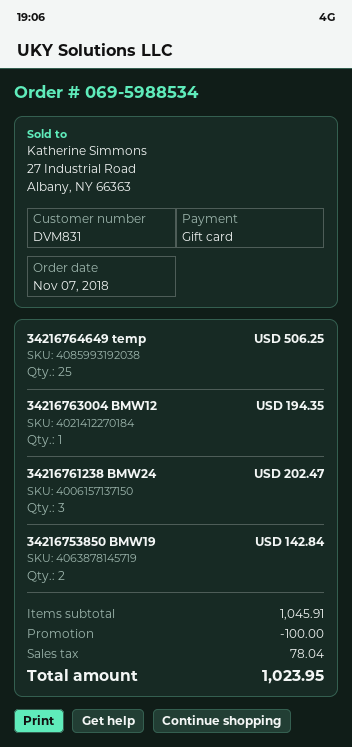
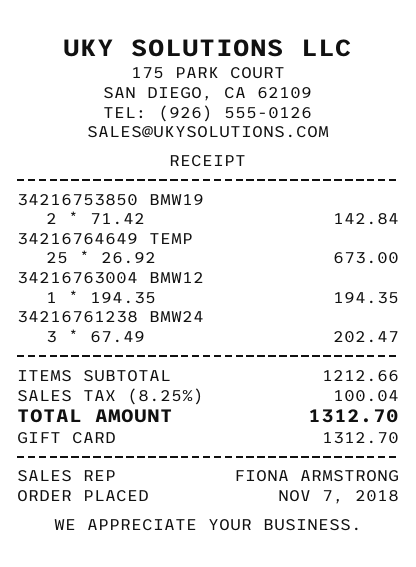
34216764649 temp: 25 for 506.25 -> 25 for 673.00
subtotal: 1045.91 -> 1212.66
discount: 100.00 -> none
tax: 78.04 -> 100.04
total: 1023.95 -> 1312.70

